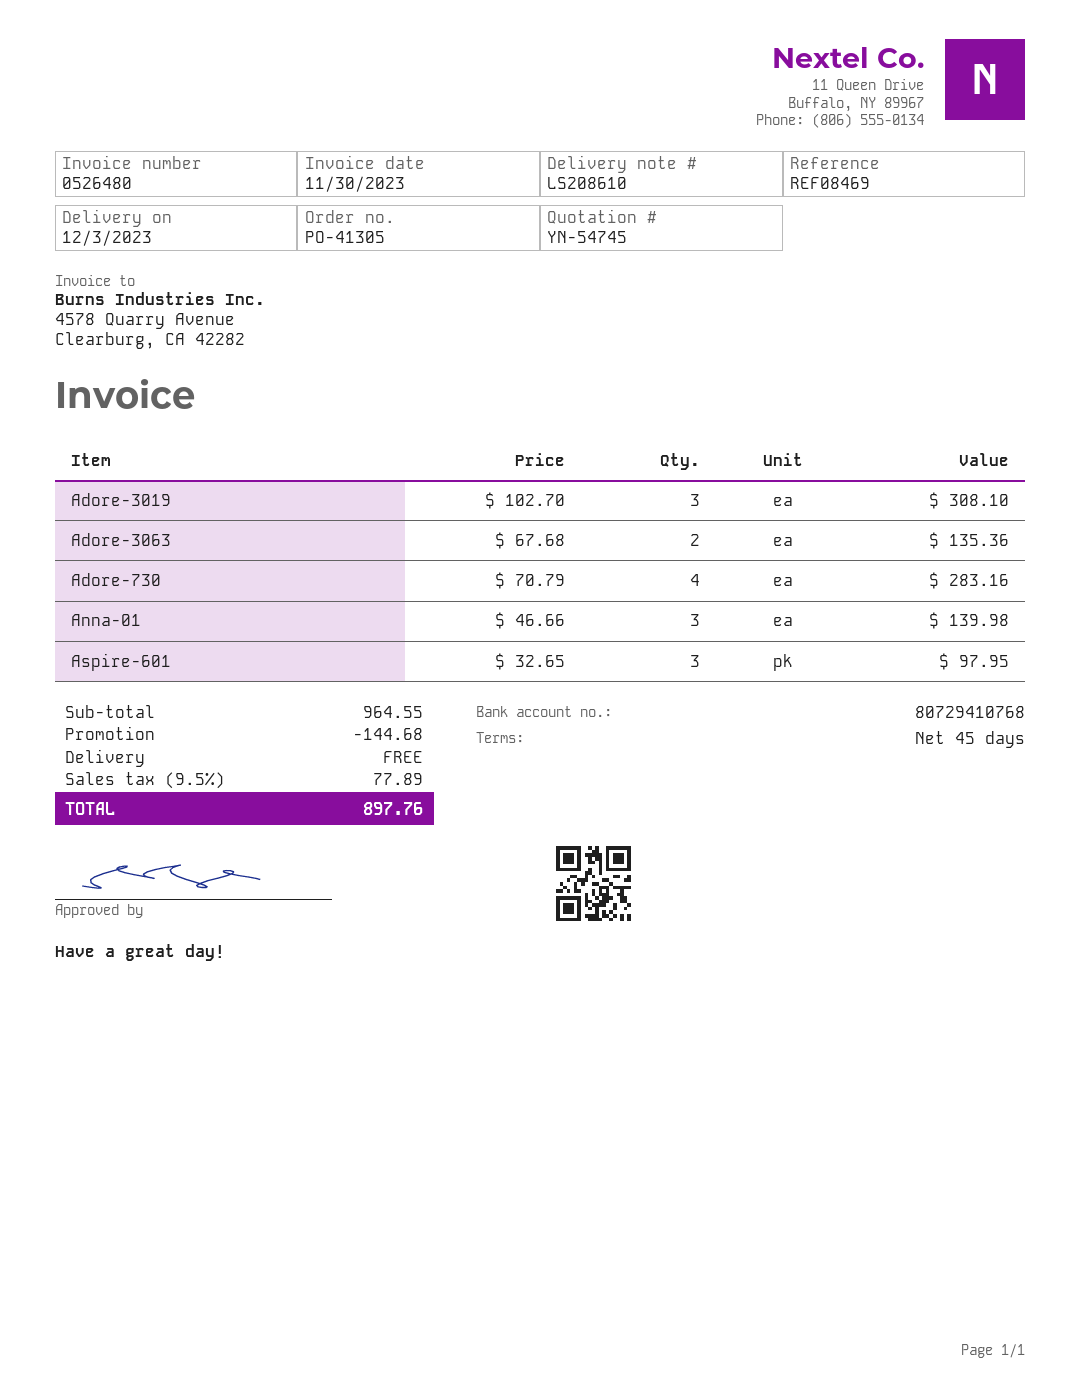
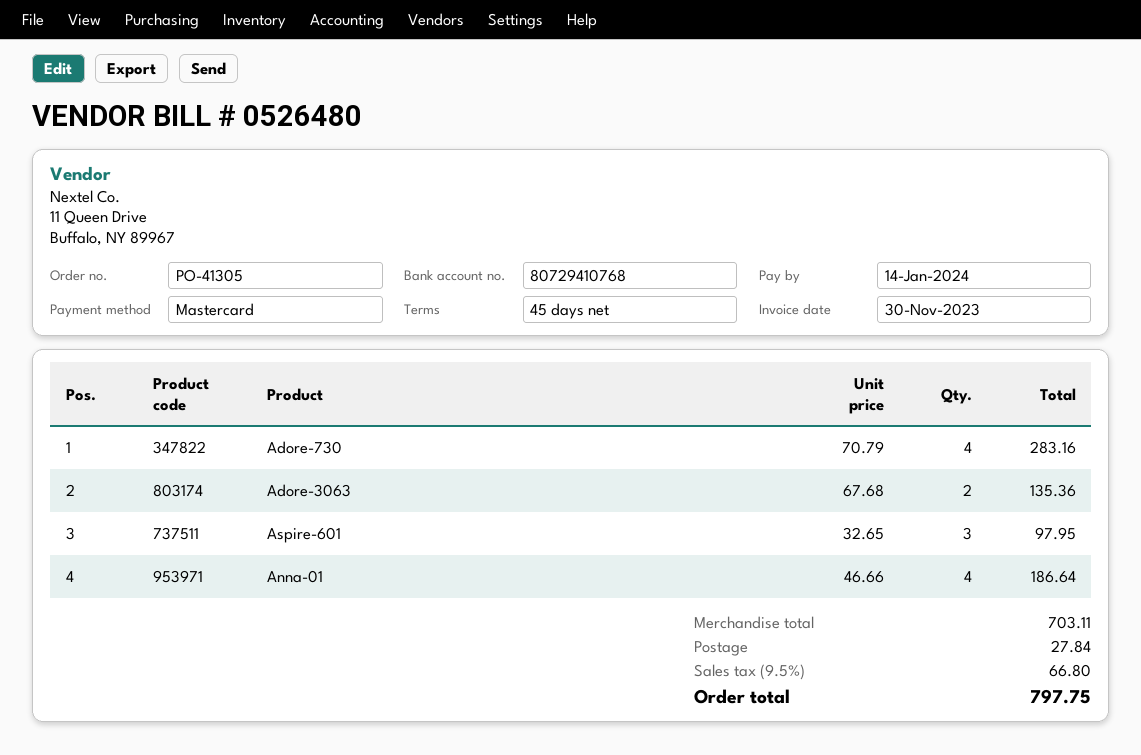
Adore-3019: 3 x 102.70 = 308.10 -> none
Anna-01: 3 x 46.66 = 139.98 -> 4 x 46.66 = 186.64
subtotal: 964.55 -> 703.11
discount: 144.68 -> none
shipping: 0.00 -> 27.84
tax: 9.5% = 77.89 -> 9.5% = 66.80
total: 897.76 -> 797.75

